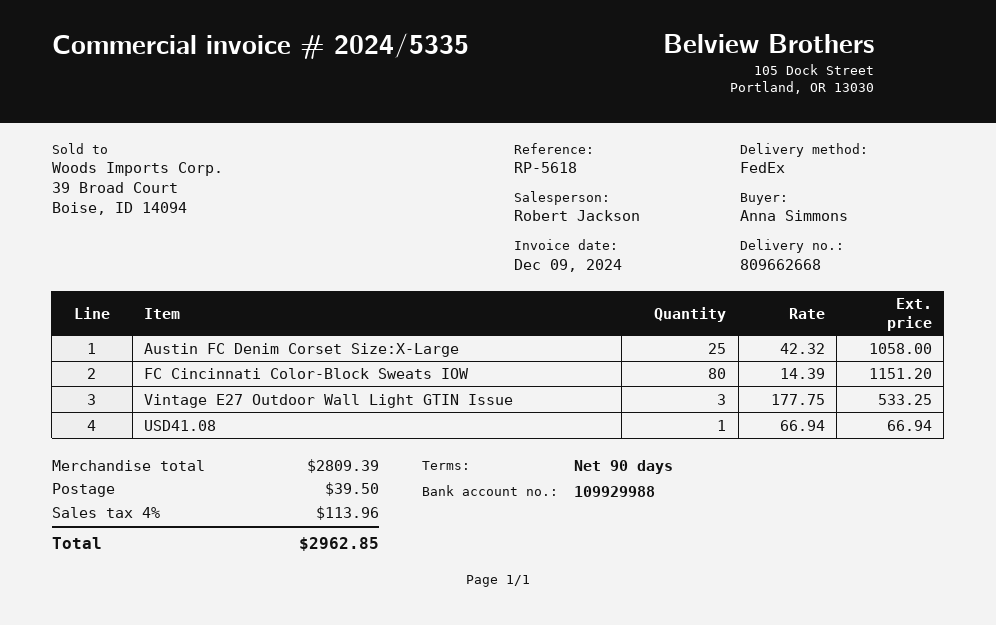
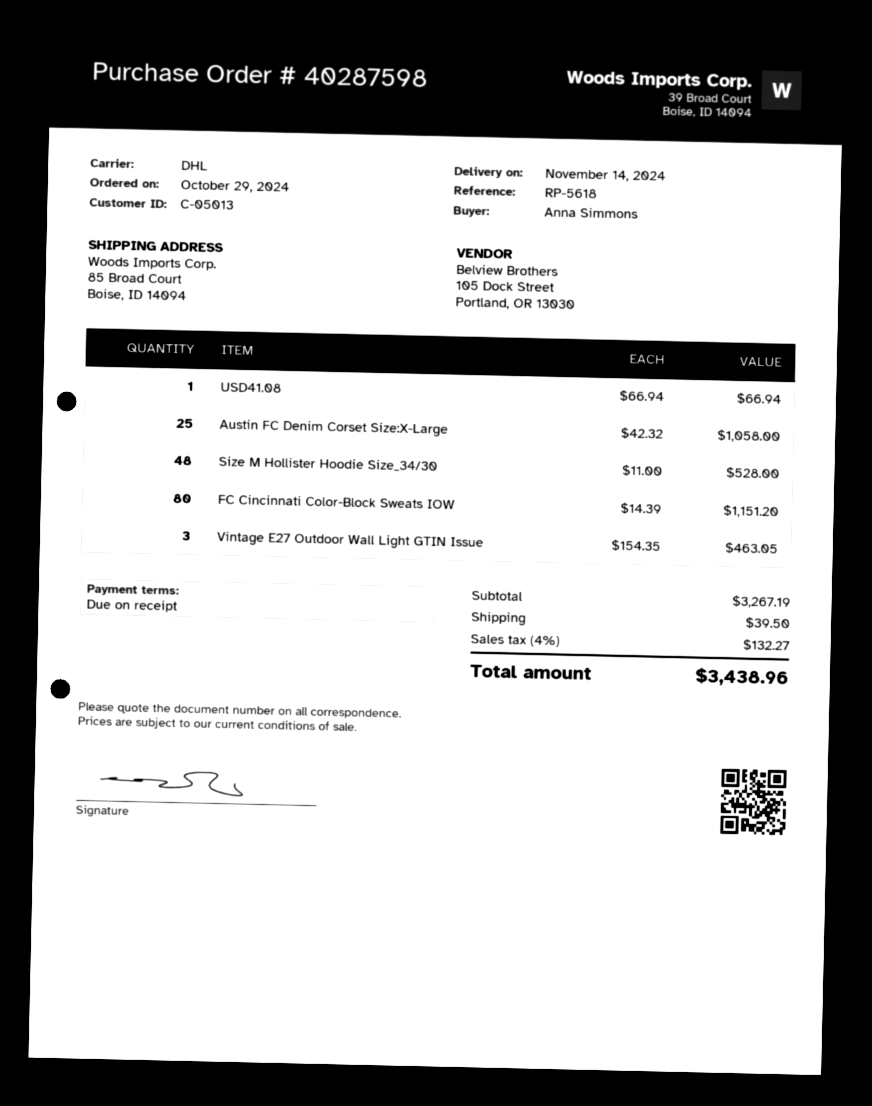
payment terms: 90 days -> on receipt
shipping method: FedEx -> DHL
Vintage E27 Outdoor Wall Light GTIN Issue: 3 x 177.75 = 533.25 -> 3 x 154.35 = 463.05
Size M Hollister Hoodie Size_34/30: none -> 48 x 11.00 = 528.00
subtotal: 2809.39 -> 3267.19
tax: 4% = 113.96 -> 4% = 132.27
total: 2962.85 -> 3438.96

